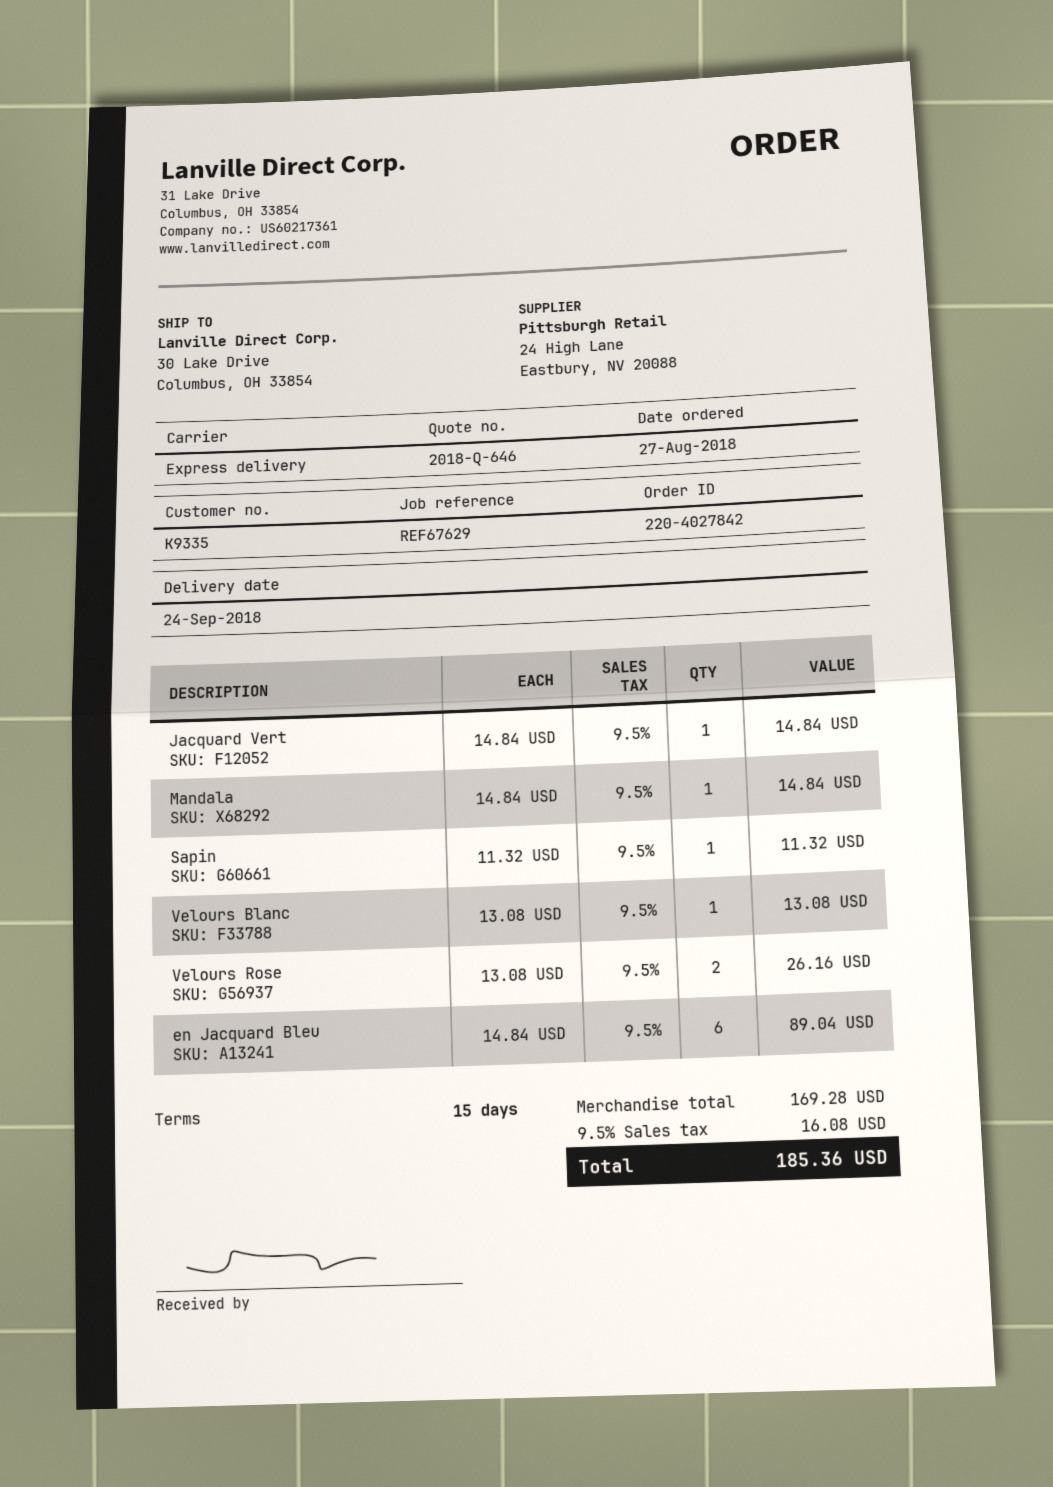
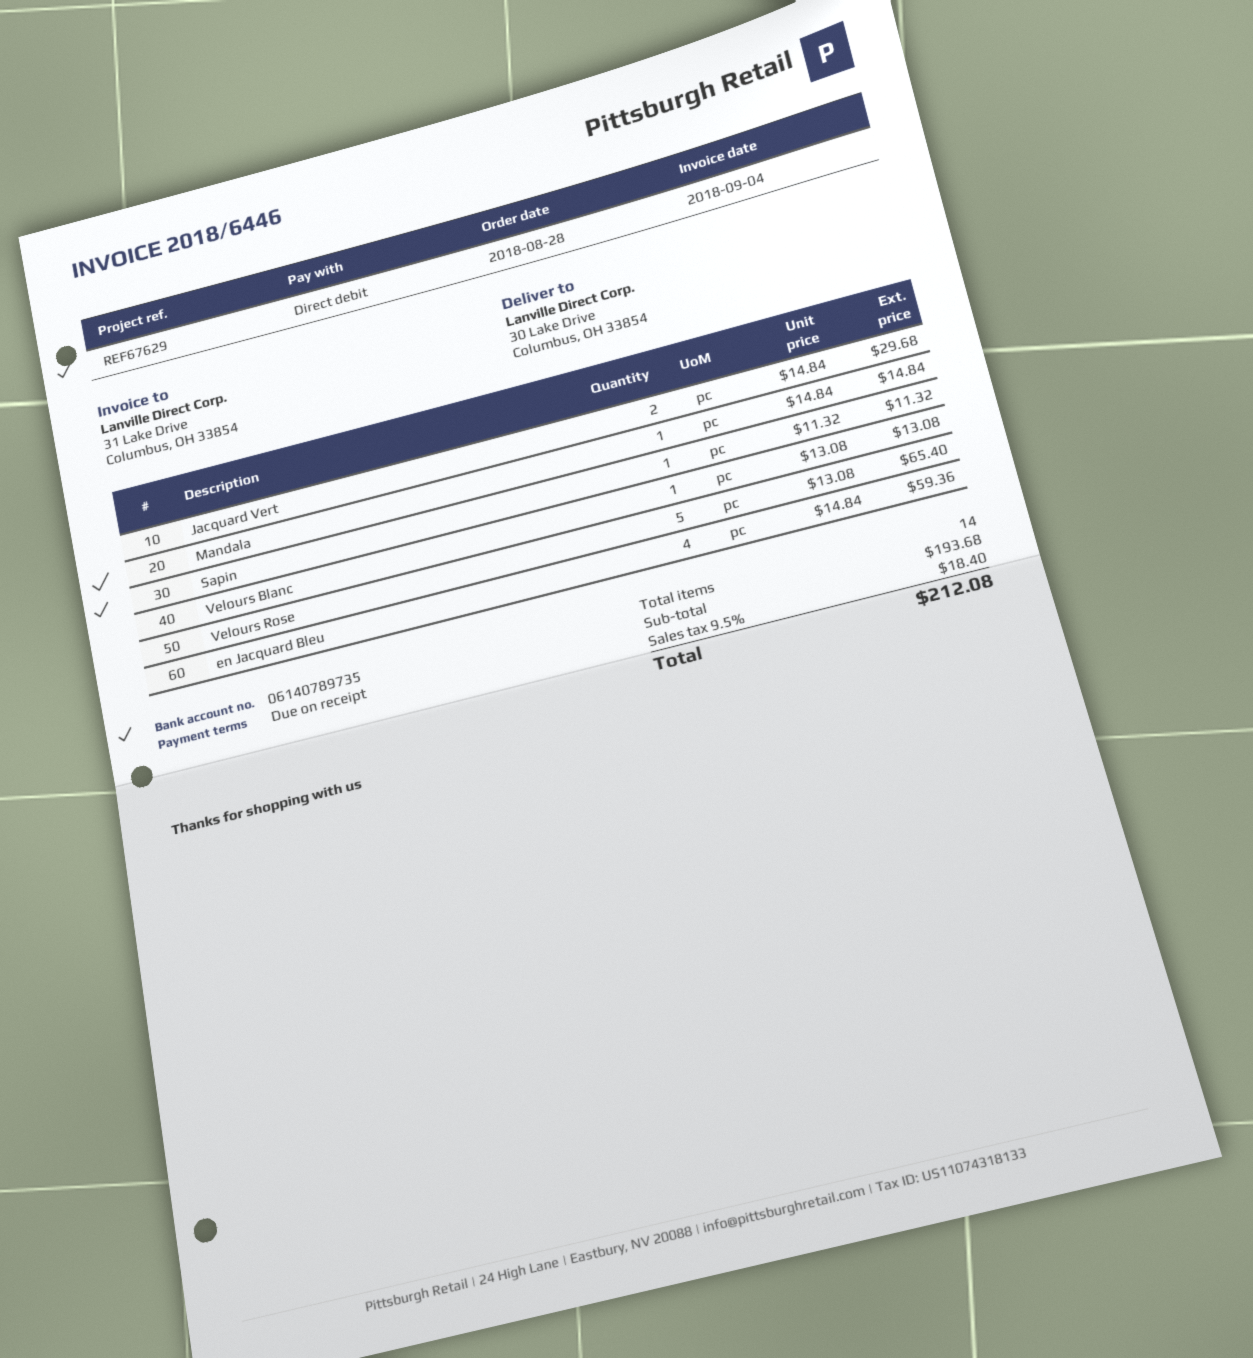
order date: 2018-08-27 -> 2018-08-28
payment terms: 15 days -> on receipt
Jacquard Vert: 1 x 14.84 = 14.84 -> 2 x 14.84 = 29.68
Velours Rose: 2 x 13.08 = 26.16 -> 5 x 13.08 = 65.40
en Jacquard Bleu: 6 x 14.84 = 89.04 -> 4 x 14.84 = 59.36
subtotal: 169.28 -> 193.68
tax: 9.5% = 16.08 -> 9.5% = 18.40
total: 185.36 -> 212.08

